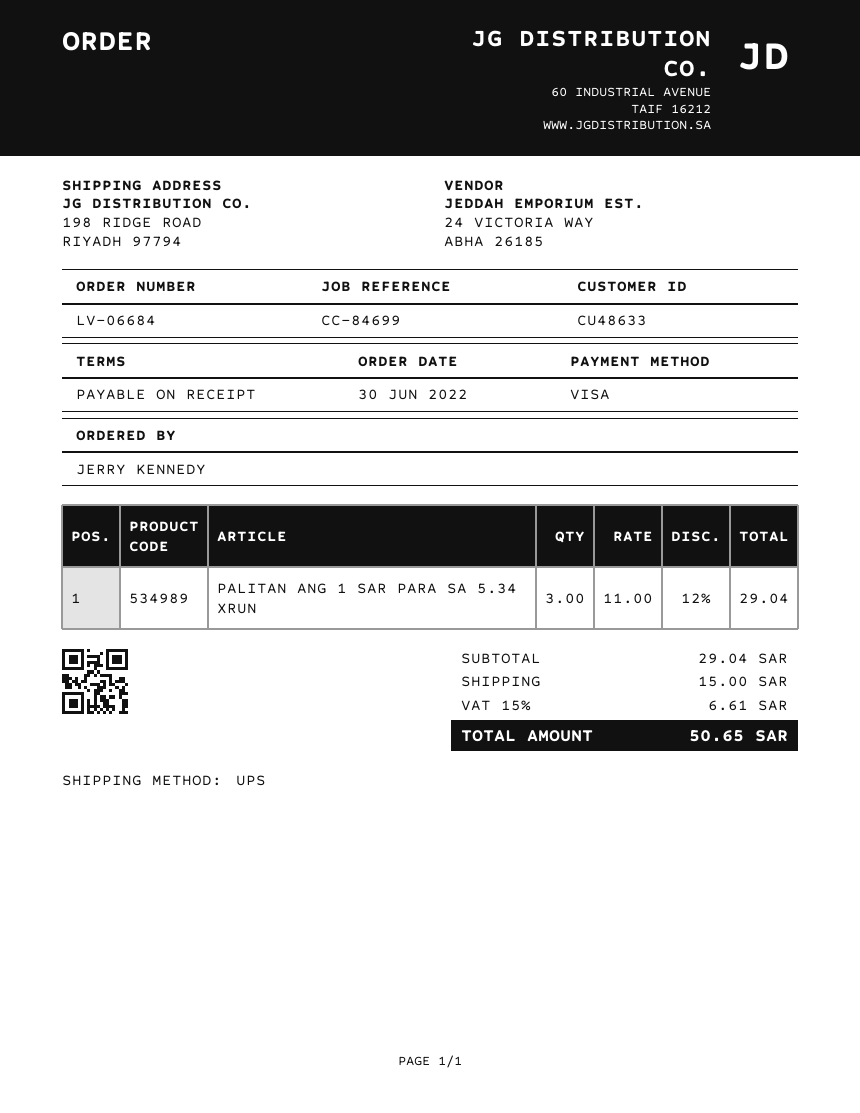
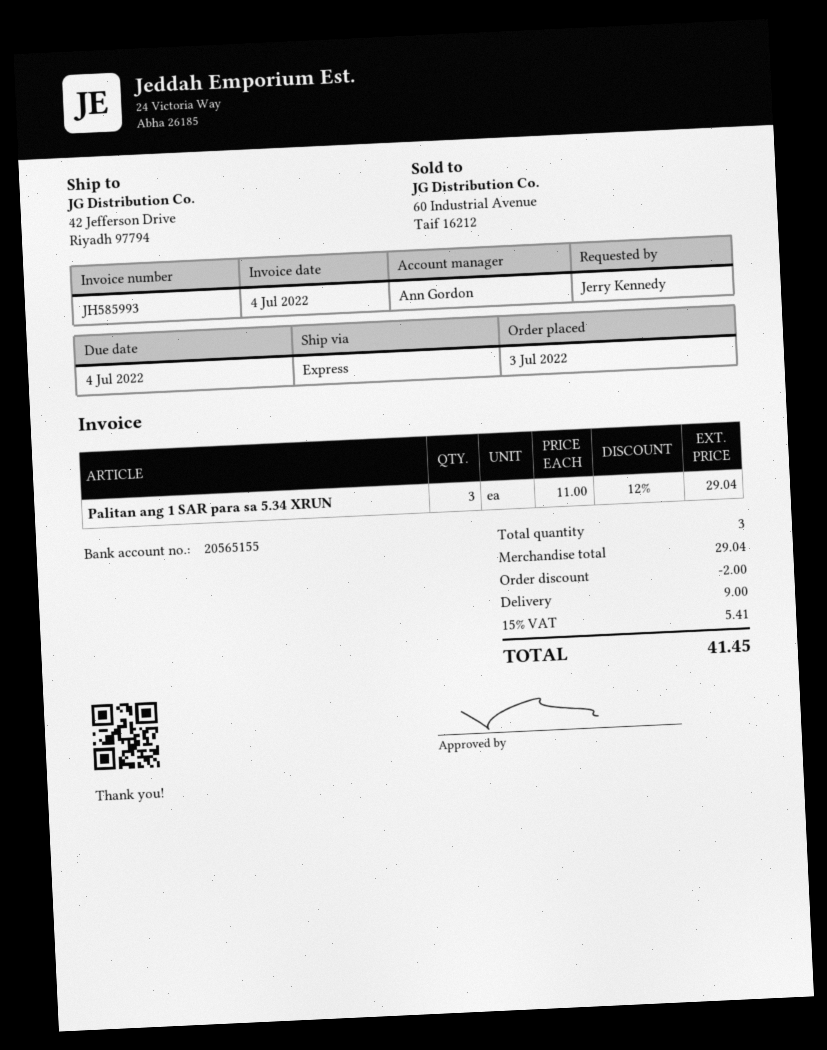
order date: 2022-06-30 -> 2022-07-03
shipping method: UPS -> express
ship to: 198 RIDGE ROAD, RIYADH 97794 -> 42 Jefferson Drive, Riyadh 97794
discount: none -> 2.00
shipping: 15.00 -> 9.00
tax: 15% = 6.61 -> 15% = 5.41
total: 50.65 -> 41.45

